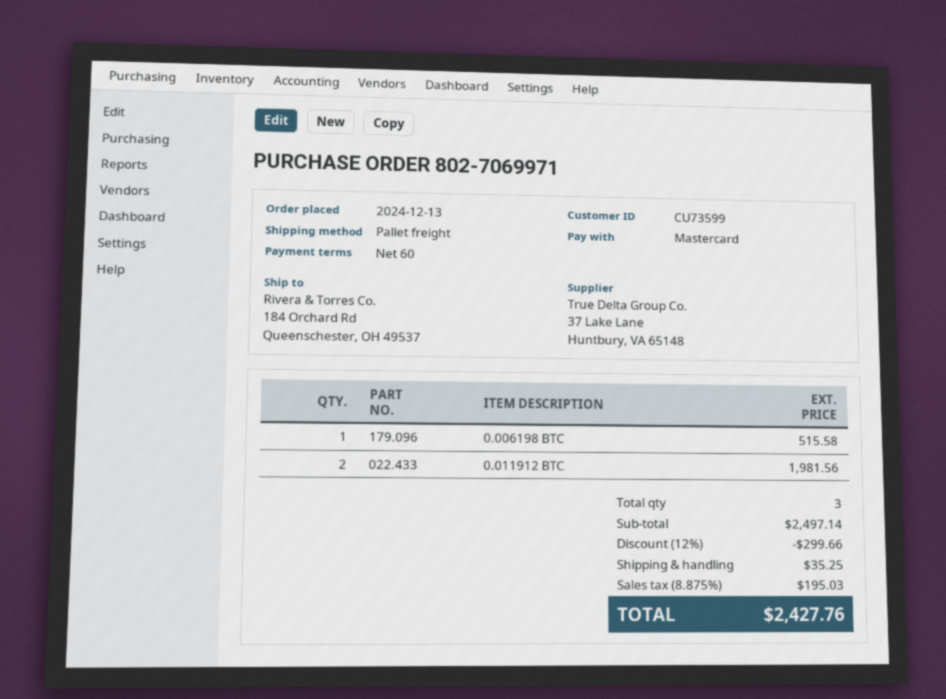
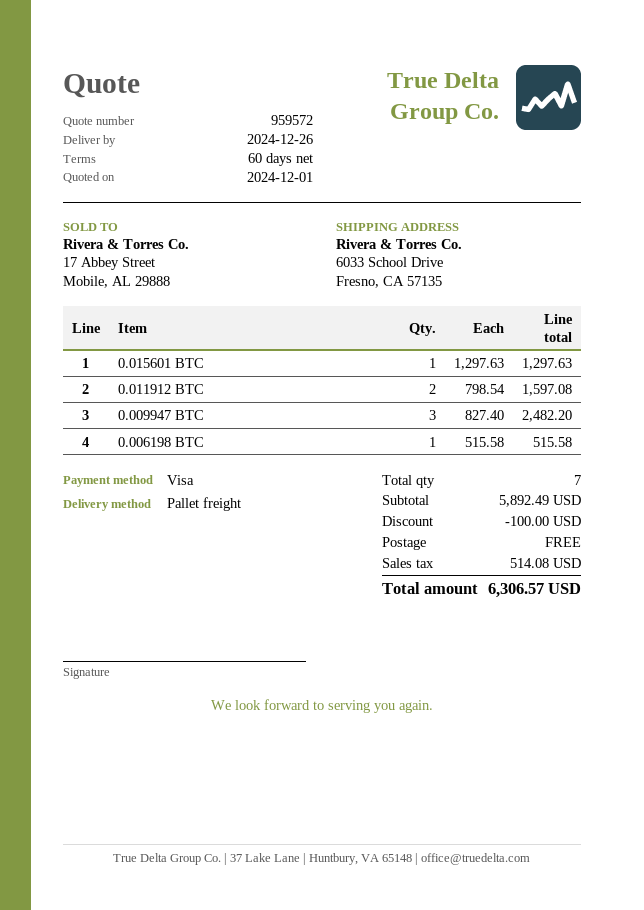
payment method: Mastercard -> Visa
ship to: 184 Orchard Rd, Queenschester, OH 49537 -> 6033 School Drive, Fresno, CA 57135
0.011912 BTC: 2 for 1981.56 -> 2 for 1597.08
0.015601 BTC: none -> 1 for 1297.63
0.009947 BTC: none -> 3 for 2482.20
total quantity: 3 -> 7
subtotal: 2497.14 -> 5892.49
discount: 299.66 -> 100.00
shipping: 35.25 -> 0.00
tax: 195.03 -> 514.08
total: 2427.76 -> 6306.57

